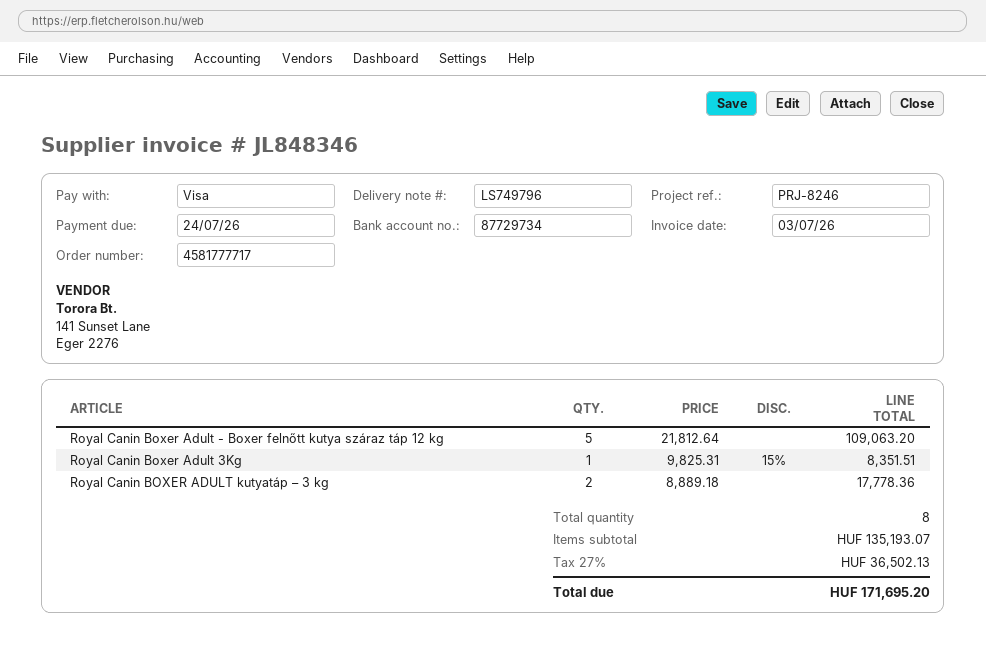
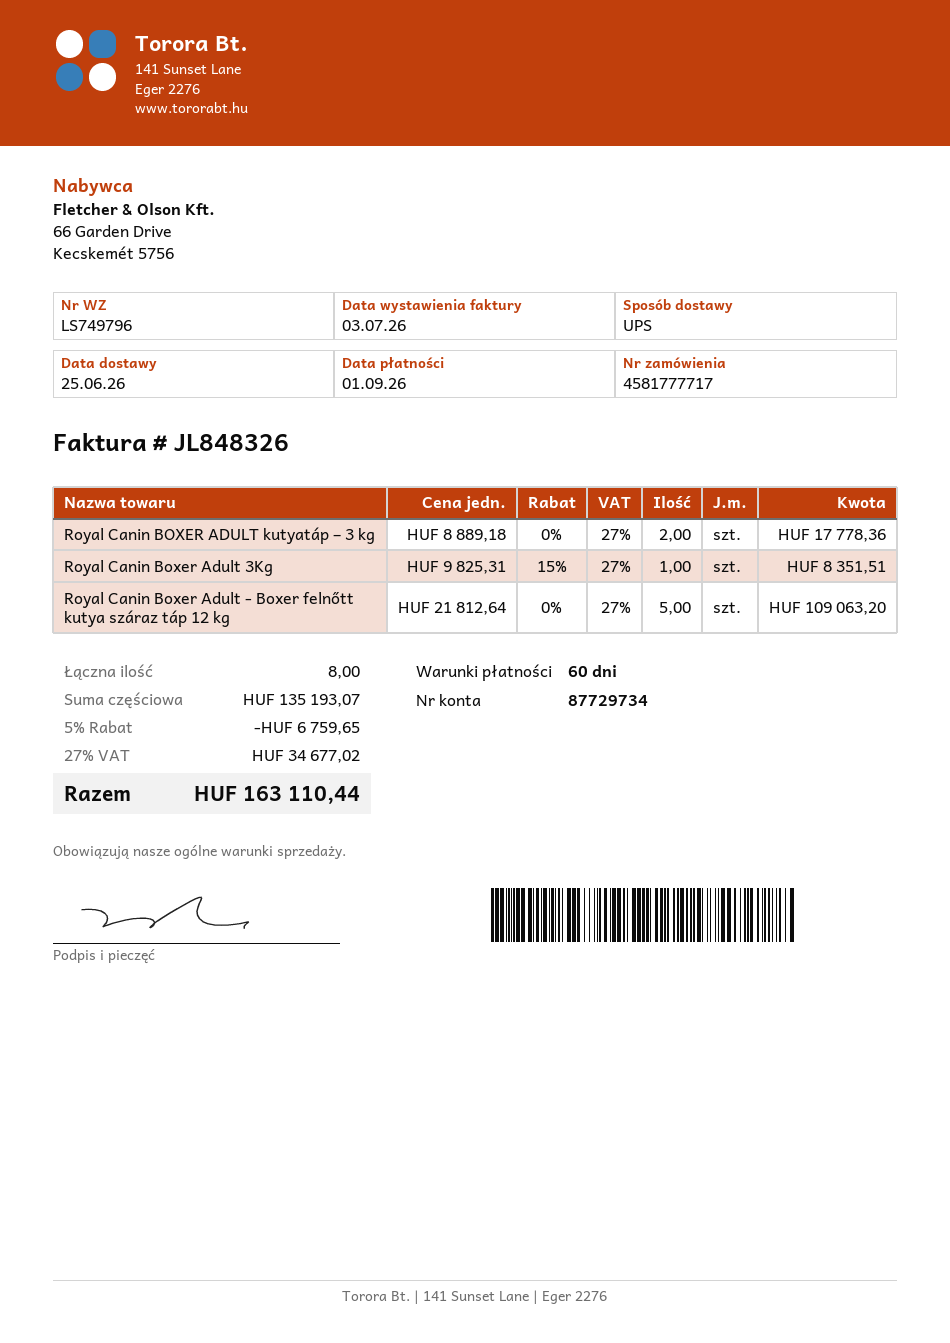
invoice number: JL848346 -> JL848326
due date: 2026-07-24 -> 2026-09-01
discount: none -> 5% = 6759.65
tax: 27% = 36502.13 -> 27% = 34677.02
total: 171695.20 -> 163110.44

